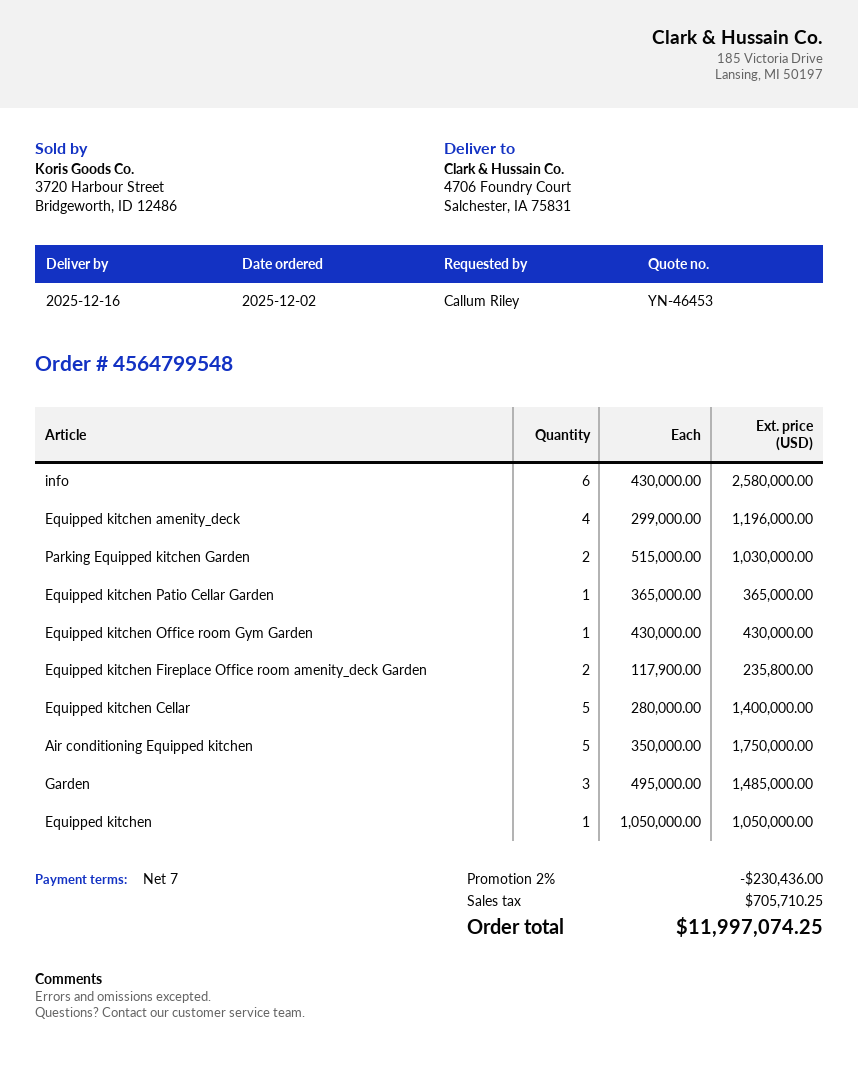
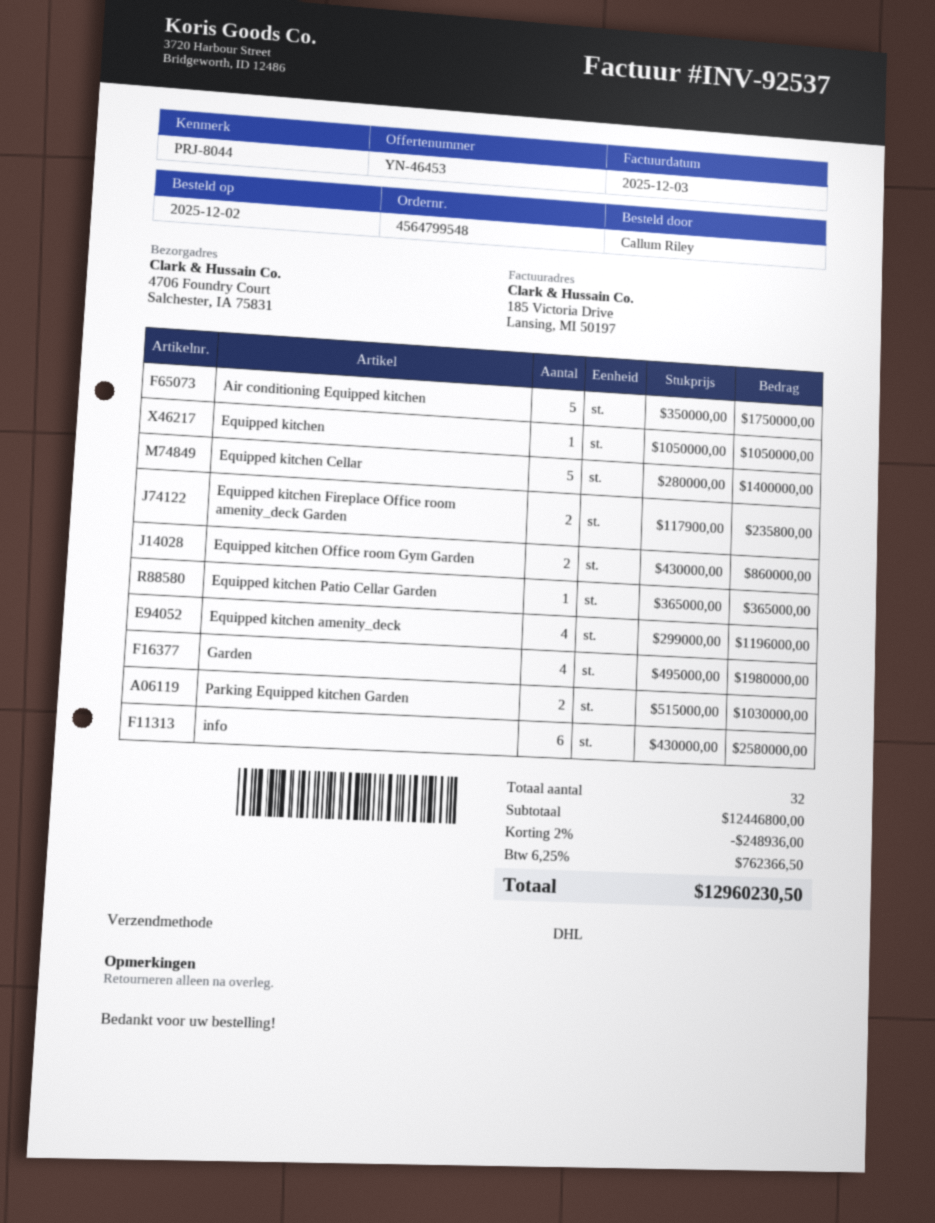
Equipped kitchen Office room Gym Garden: 1 x 430000.00 = 430000.00 -> 2 x 430000.00 = 860000.00
Garden: 3 x 495000.00 = 1485000.00 -> 4 x 495000.00 = 1980000.00
discount: 2% = 230436.00 -> 2% = 248936.00
tax: 705710.25 -> 762366.50
total: 11997074.25 -> 12960230.50

